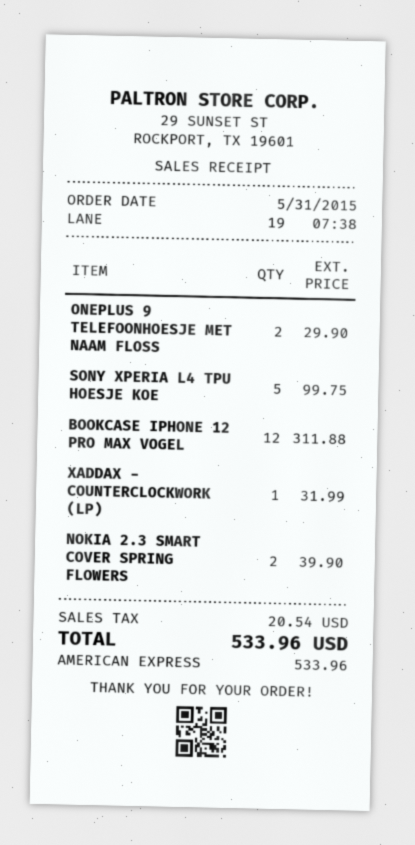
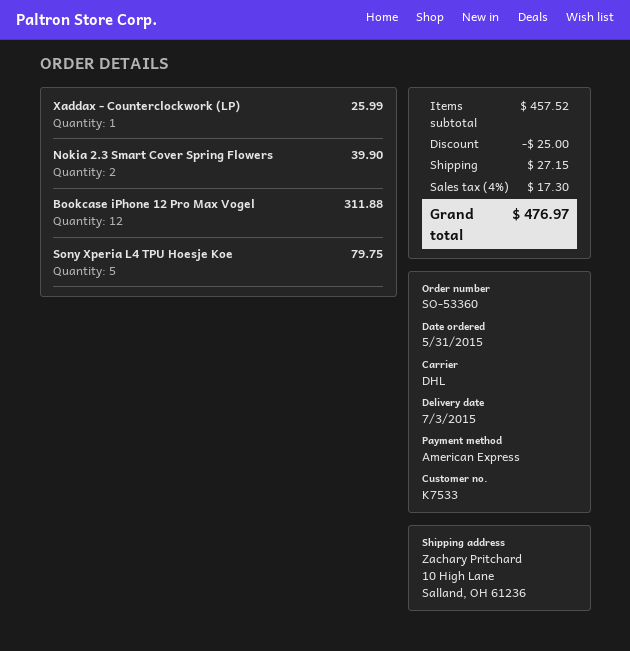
ONEPLUS 9 TELEFOONHOESJE MET NAAM FLOSS: 2 for 29.90 -> none
SONY XPERIA L4 TPU HOESJE KOE: 5 for 99.75 -> 5 for 79.75
XADDAX - COUNTERCLOCKWORK (LP): 1 for 31.99 -> 1 for 25.99
discount: none -> 25.00
shipping: none -> 27.15
tax: 20.54 -> 17.30
total: 533.96 -> 476.97

